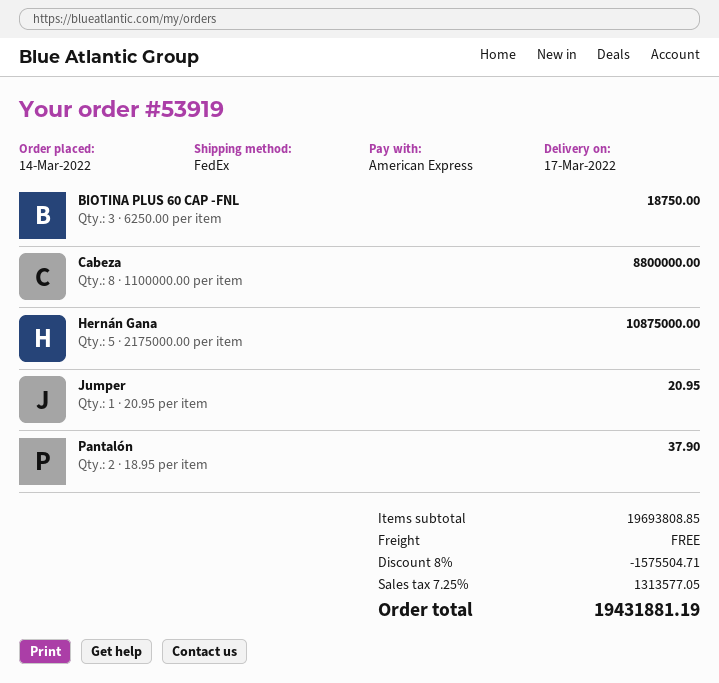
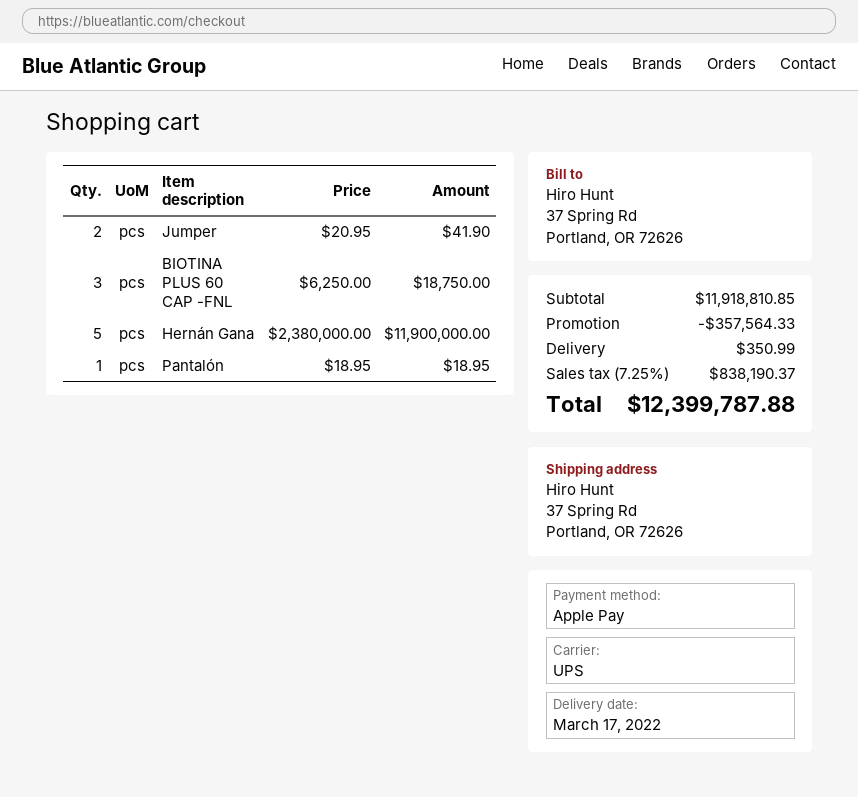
payment method: American Express -> Apple Pay
shipping method: FedEx -> UPS
Cabeza: 8 x 1100000.00 = 8800000.00 -> none
Hernán Gana: 5 x 2175000.00 = 10875000.00 -> 5 x 2380000.00 = 11900000.00
Jumper: 1 x 20.95 = 20.95 -> 2 x 20.95 = 41.90
Pantalón: 2 x 18.95 = 37.90 -> 1 x 18.95 = 18.95
subtotal: 19693808.85 -> 11918810.85
discount: 1575504.71 -> 357564.33
shipping: 0.00 -> 350.99
tax: 7.25% = 1313577.05 -> 7.25% = 838190.37
total: 19431881.19 -> 12399787.88

